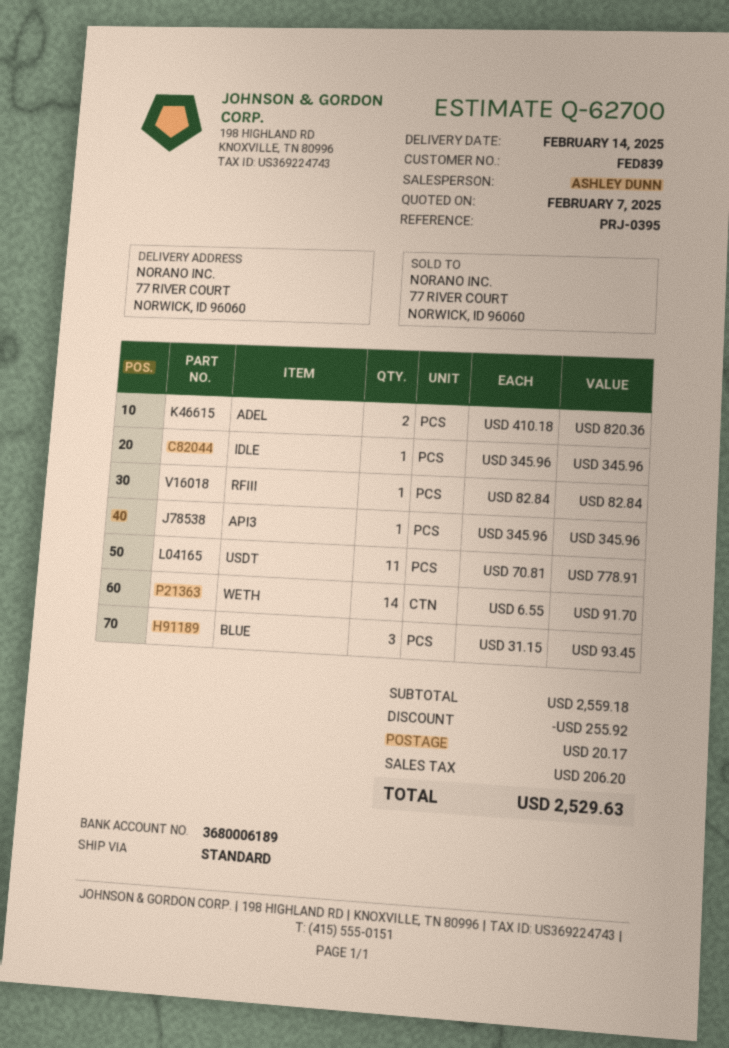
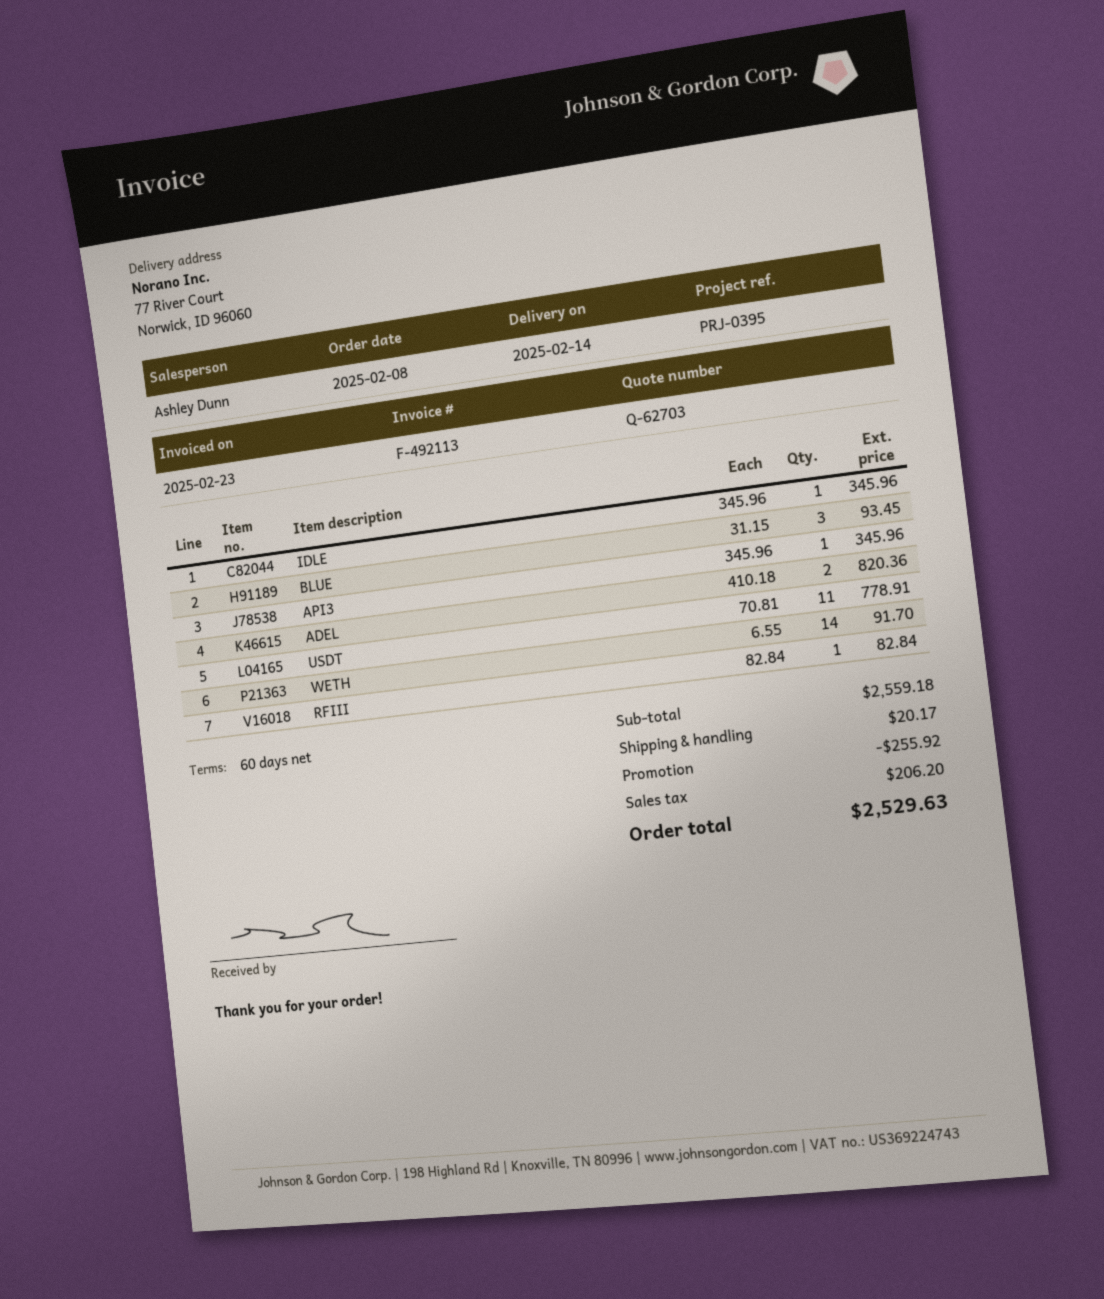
quote number: Q-62700 -> Q-62703

